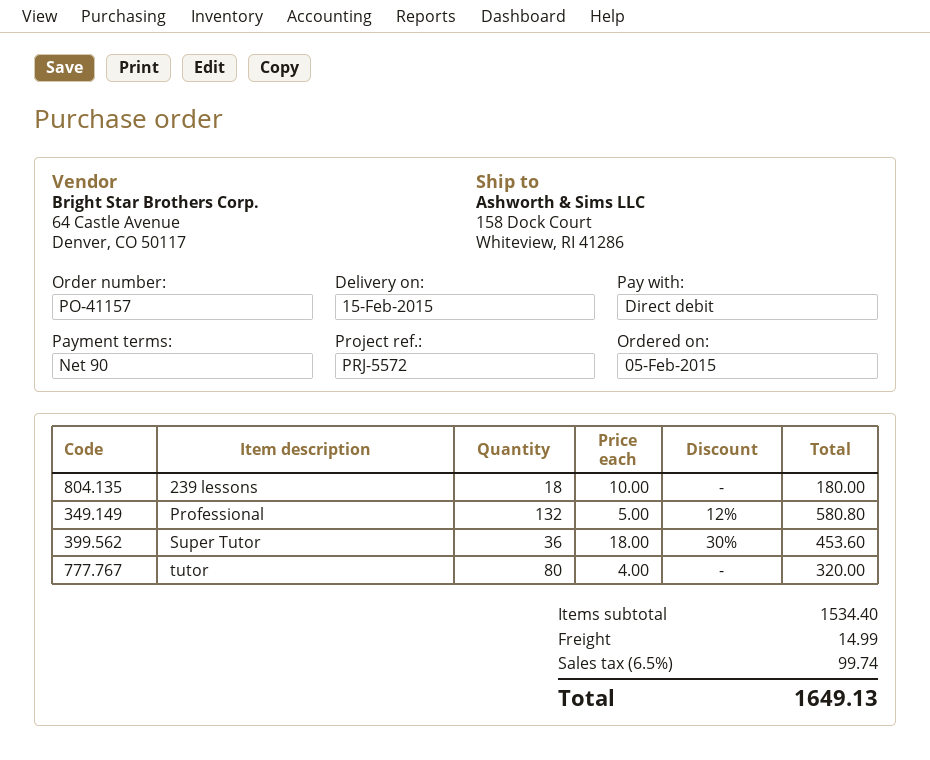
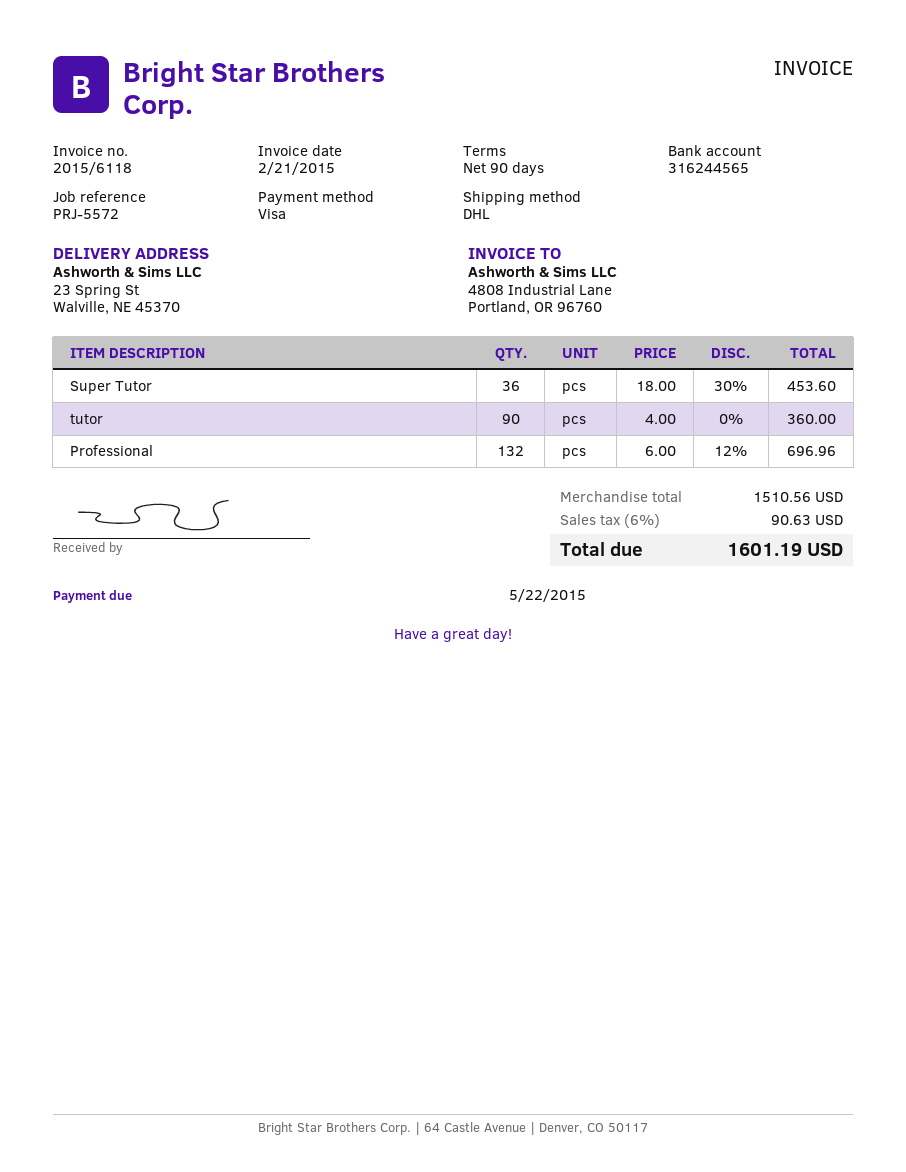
payment method: direct debit -> Visa
ship to: 158 Dock Court, Whiteview, RI 41286 -> 23 Spring St, Walville, NE 45370
239 lessons: 18 x 10.00 = 180.00 -> none
Professional: 132 x 5.00 - 12% = 580.80 -> 132 x 6.00 - 12% = 696.96
tutor: 80 x 4.00 = 320.00 -> 90 x 4.00 = 360.00
subtotal: 1534.40 -> 1510.56
shipping: 14.99 -> none
tax: 6.5% = 99.74 -> 6% = 90.63
total: 1649.13 -> 1601.19

